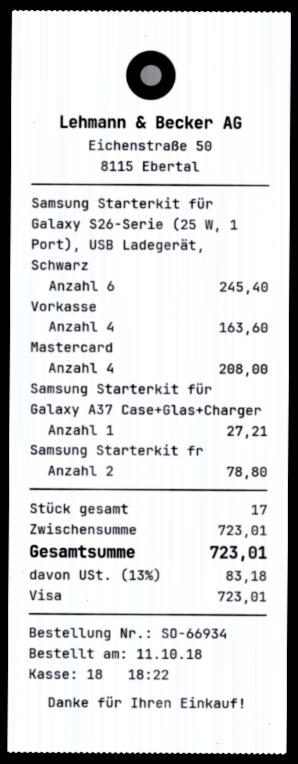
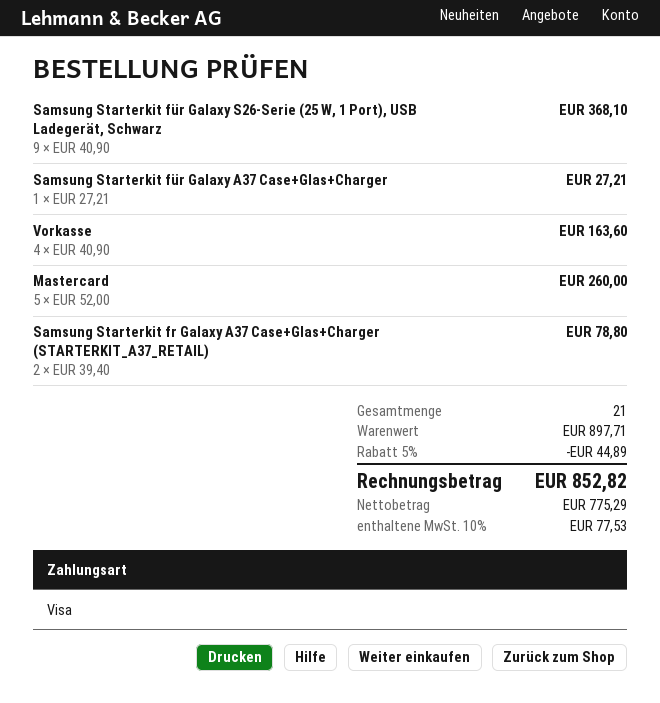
Samsung Starterkit für Galaxy S26-Serie (25 W, 1 Port), USB Ladegerät, Schwarz: 6 for 245.40 -> 9 for 368.10
Mastercard: 4 for 208.00 -> 5 for 260.00
total quantity: 17 -> 21
subtotal: 723.01 -> 897.71
discount: none -> 5% = 44.89
tax: 13% = 83.18 -> 10% = 77.53
total: 723.01 -> 852.82

